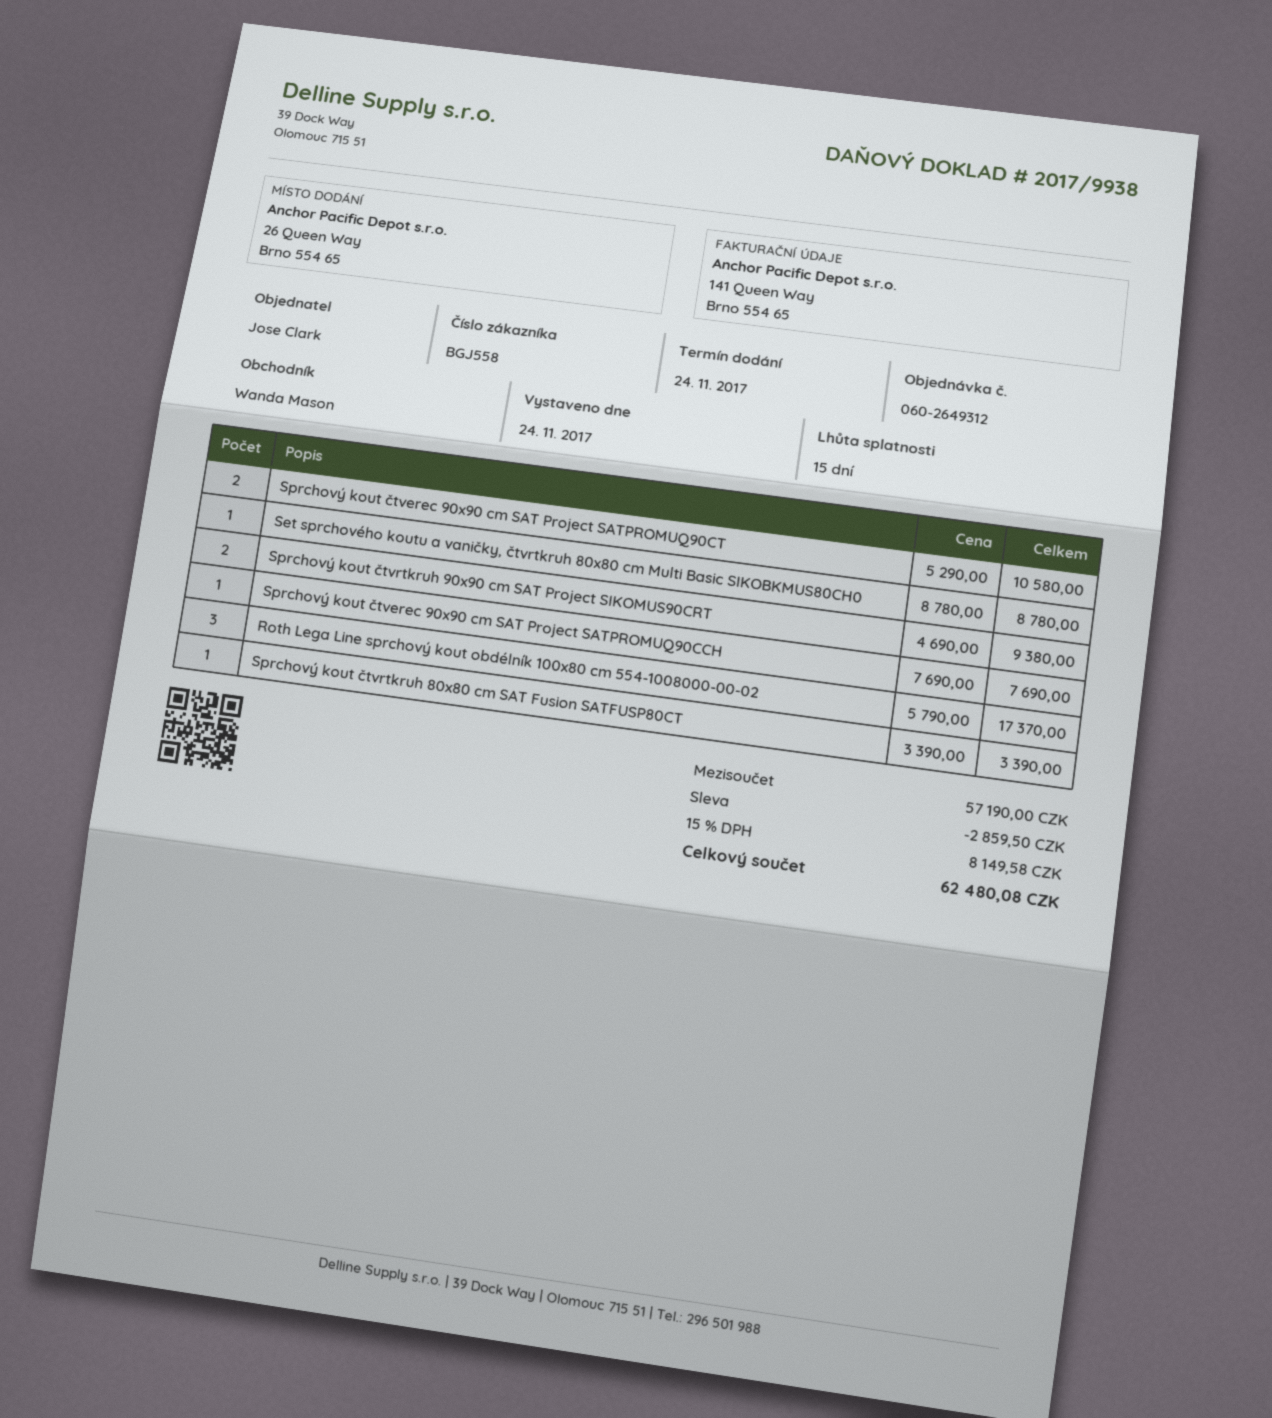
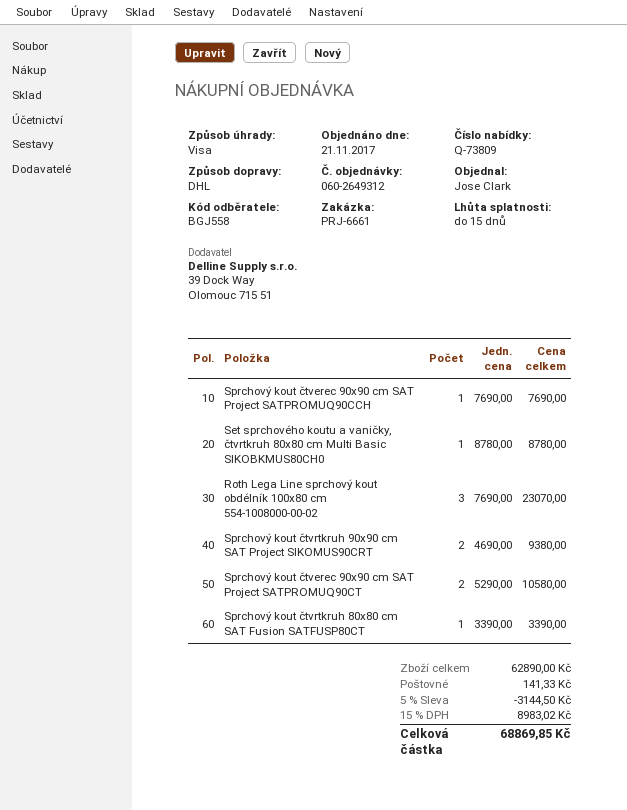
Roth Lega Line sprchový kout obdélník 100x80 cm 554-1008000-00-02: 3 x 5790.00 = 17370.00 -> 3 x 7690.00 = 23070.00
subtotal: 57190.00 -> 62890.00
discount: 2859.50 -> 3144.50
shipping: none -> 141.33
tax: 15% = 8149.58 -> 15% = 8983.02
total: 62480.08 -> 68869.85

